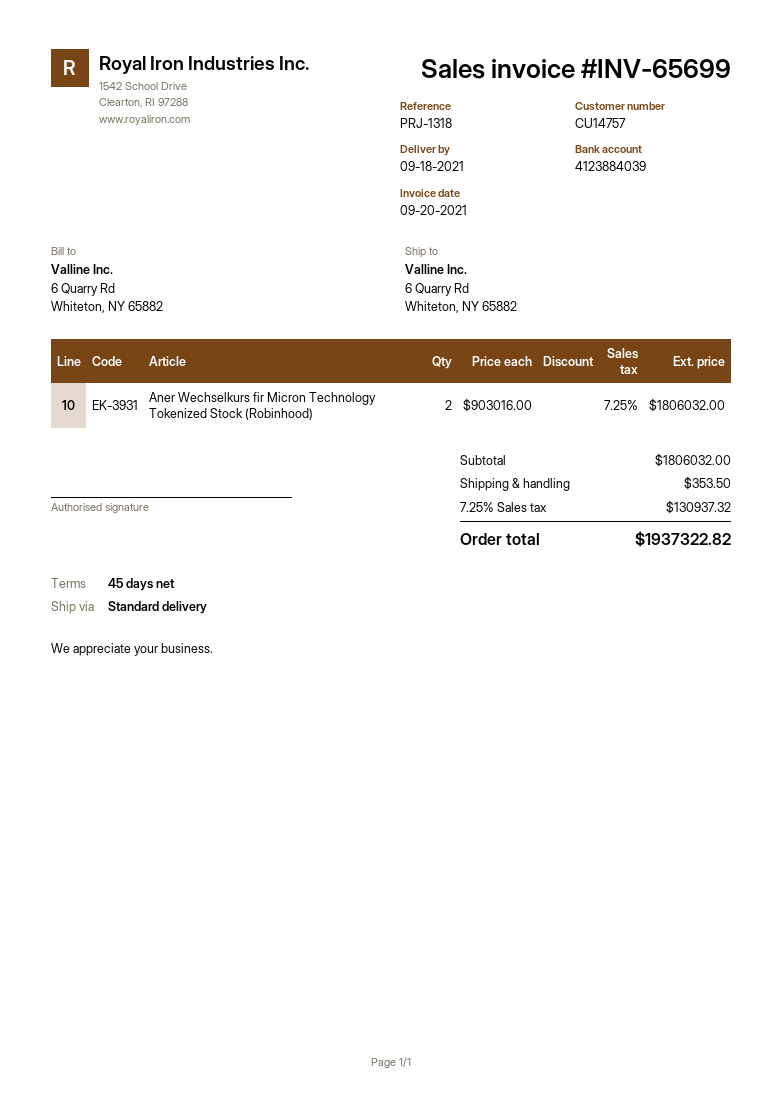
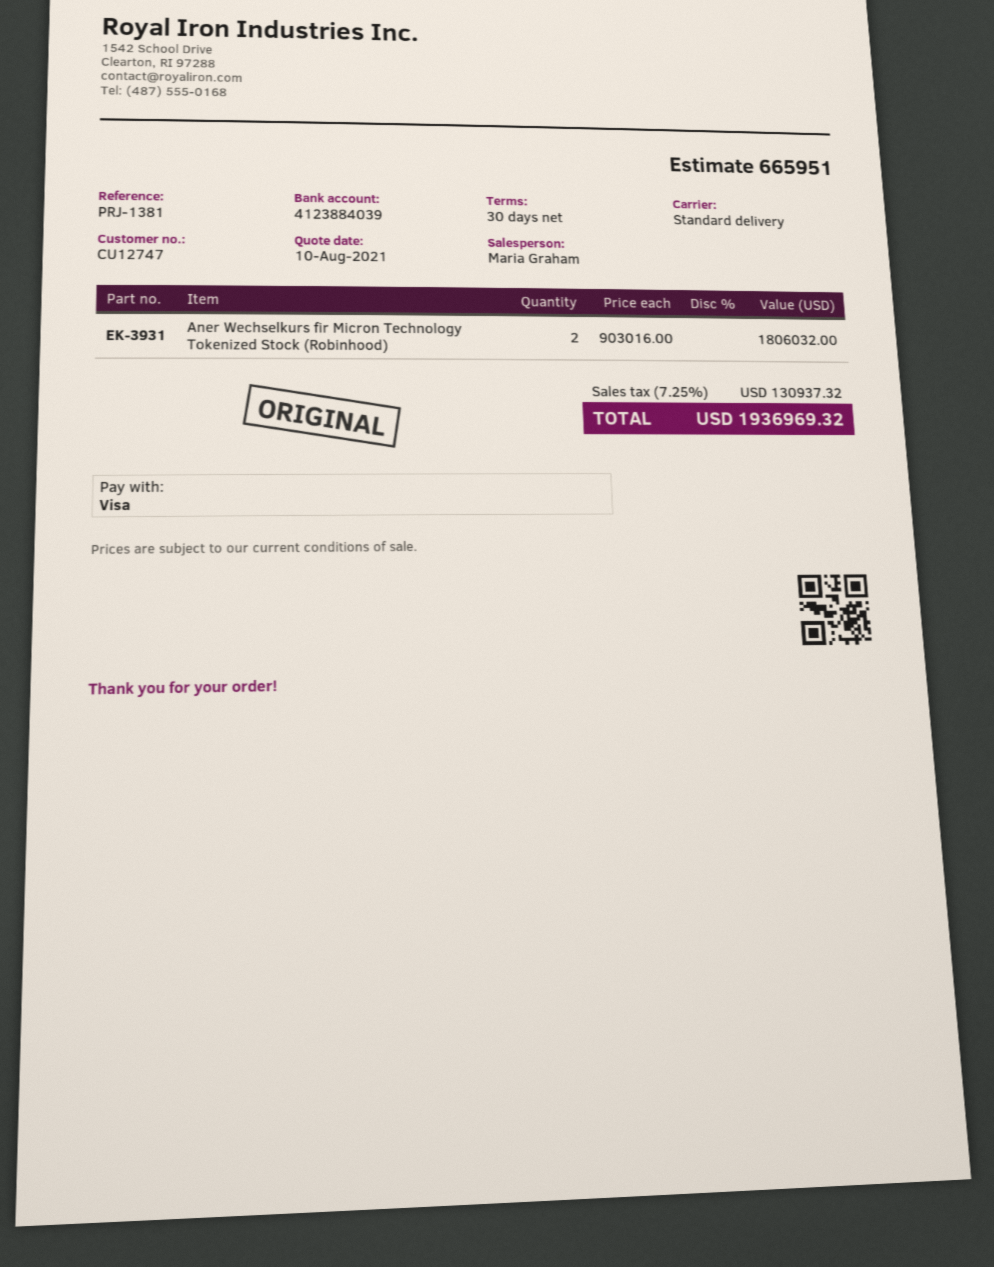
payment terms: 45 days -> 30 days
customer number: CU14757 -> CU12747
reference: PRJ-1318 -> PRJ-1381
shipping: 353.50 -> none
total: 1937322.82 -> 1936969.32

